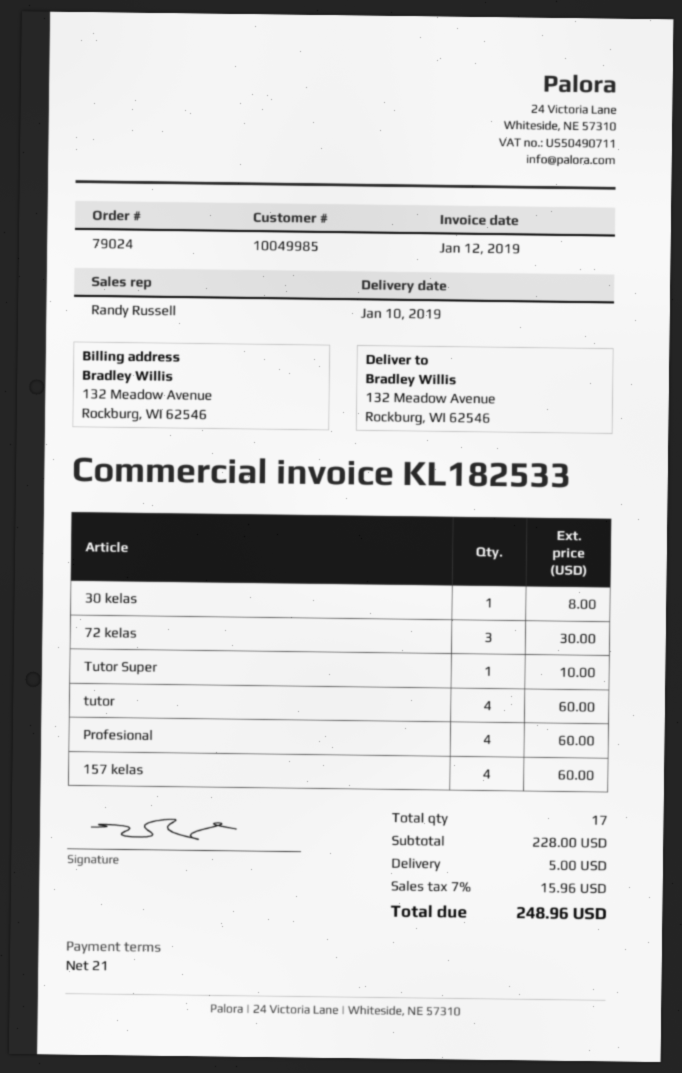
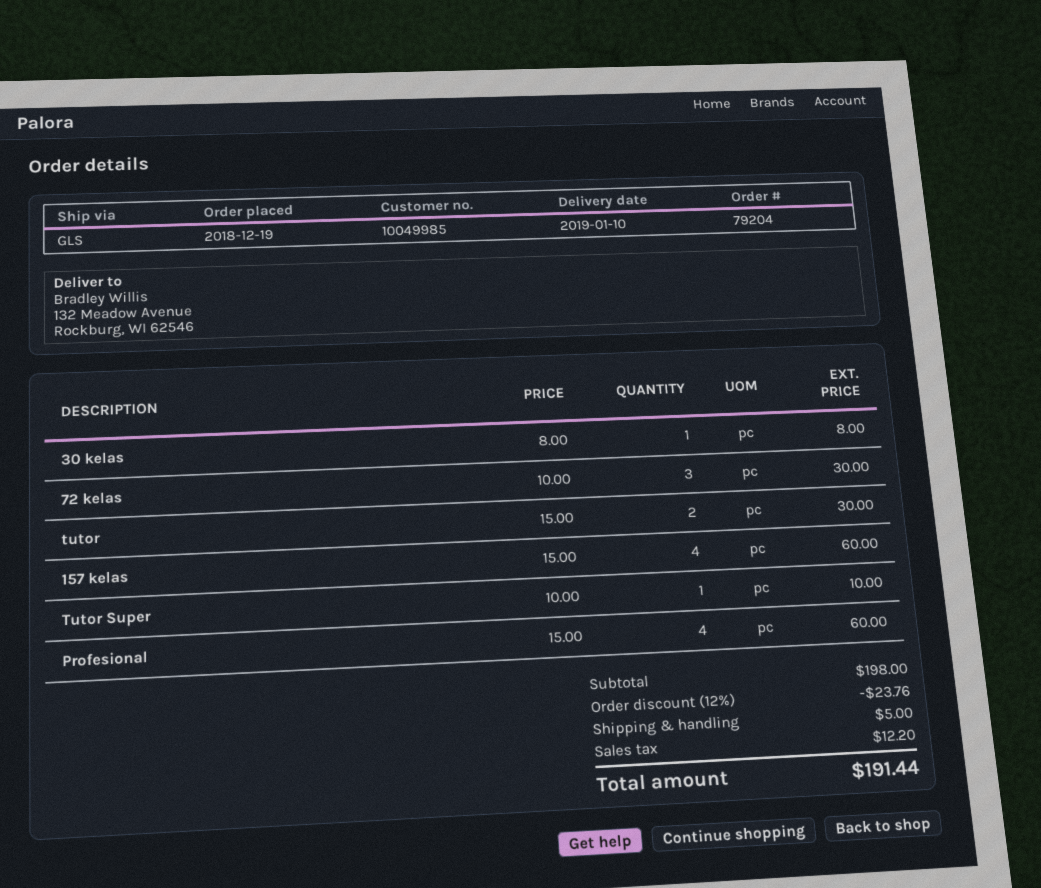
order number: 79024 -> 79204
tutor: 4 for 60.00 -> 2 for 30.00
subtotal: 228.00 -> 198.00
discount: none -> 12% = 23.76
tax: 15.96 -> 12.20
total: 248.96 -> 191.44

